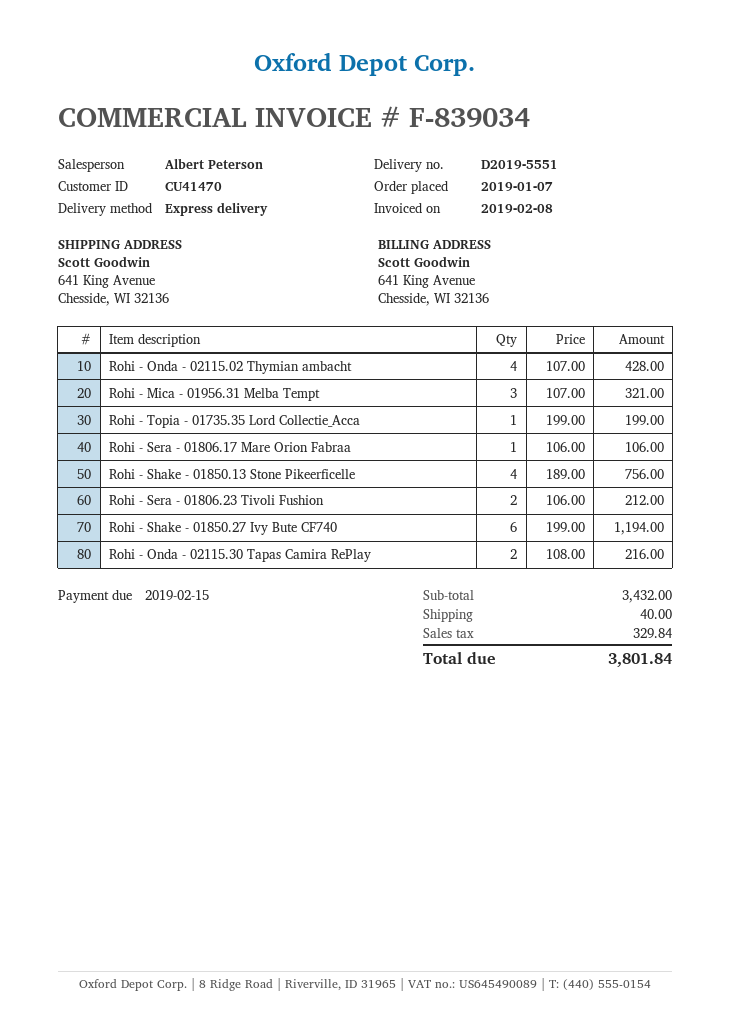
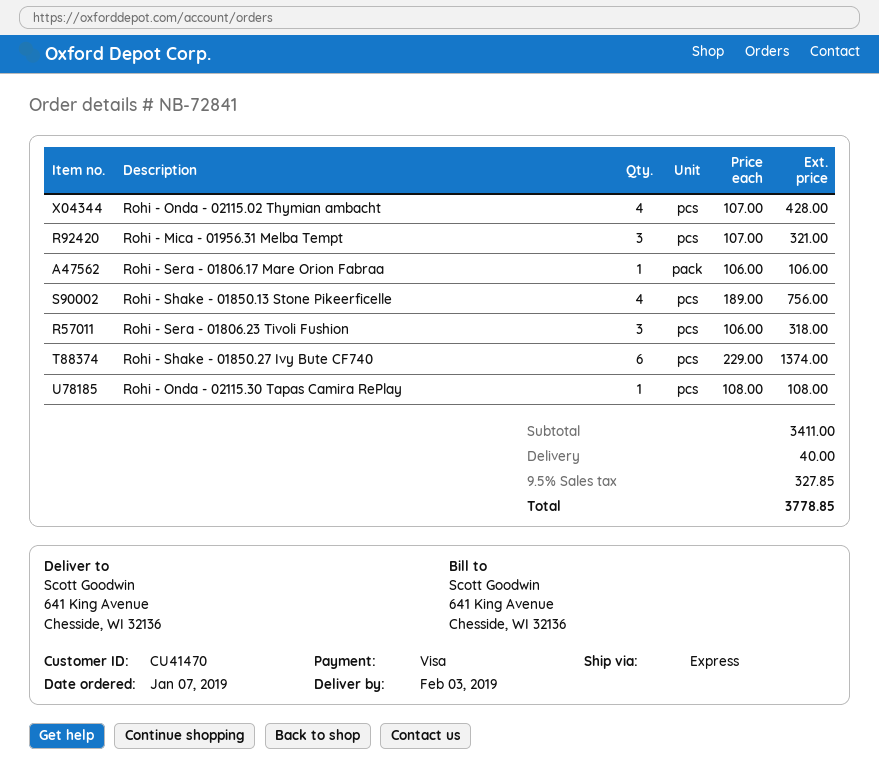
Rohi - Topia - 01735.35 Lord Collectie_Acca: 1 x 199.00 = 199.00 -> none
Rohi - Sera - 01806.23 Tivoli Fushion: 2 x 106.00 = 212.00 -> 3 x 106.00 = 318.00
Rohi - Shake - 01850.27 Ivy Bute CF740: 6 x 199.00 = 1194.00 -> 6 x 229.00 = 1374.00
Rohi - Onda - 02115.30 Tapas Camira RePlay: 2 x 108.00 = 216.00 -> 1 x 108.00 = 108.00
subtotal: 3432.00 -> 3411.00
tax: 329.84 -> 327.85
total: 3801.84 -> 3778.85

